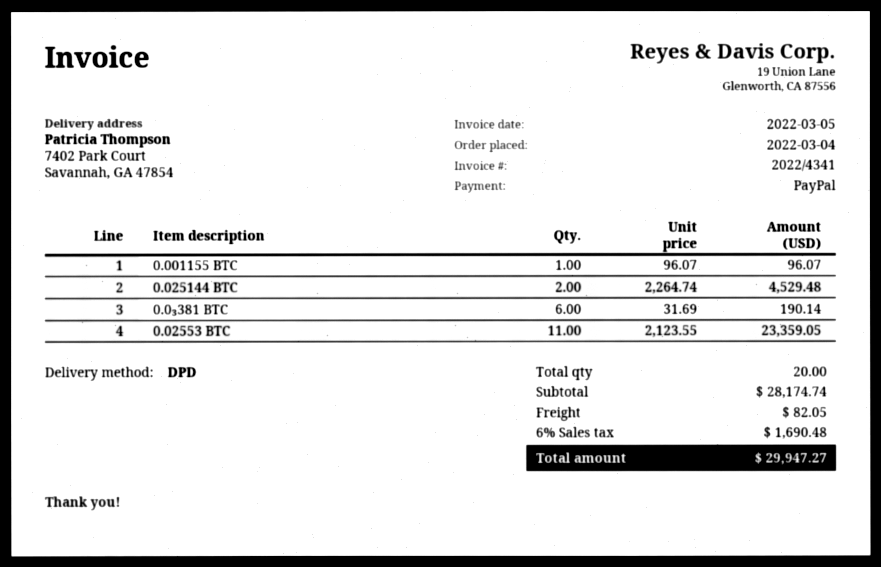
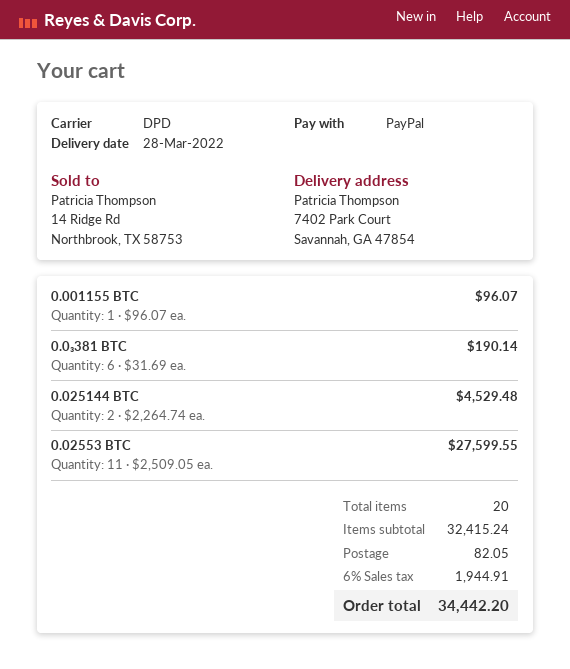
0.02553 BTC: 11 x 2123.55 = 23359.05 -> 11 x 2509.05 = 27599.55
subtotal: 28174.74 -> 32415.24
tax: 6% = 1690.48 -> 6% = 1944.91
total: 29947.27 -> 34442.20

